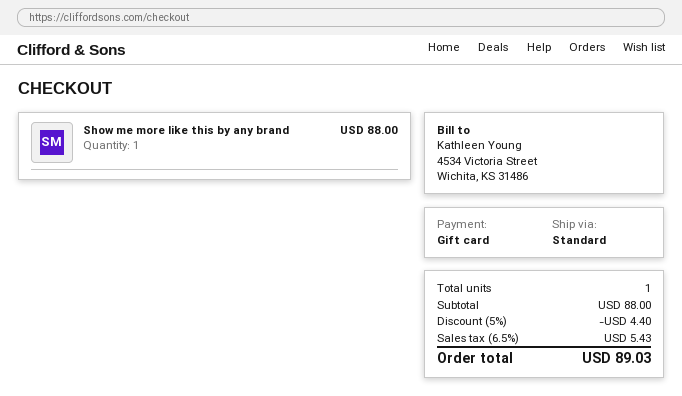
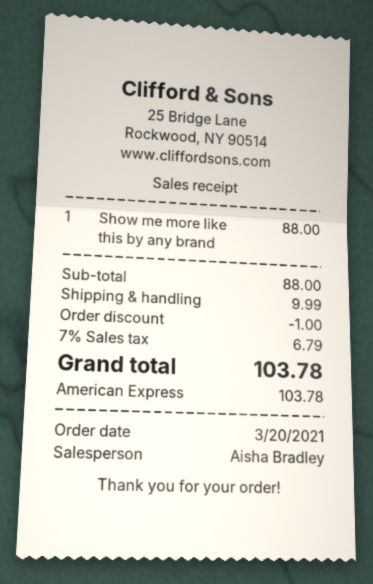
payment method: gift card -> American Express
discount: 4.40 -> 1.00
shipping: none -> 9.99
tax: 6.5% = 5.43 -> 7% = 6.79
total: 89.03 -> 103.78

